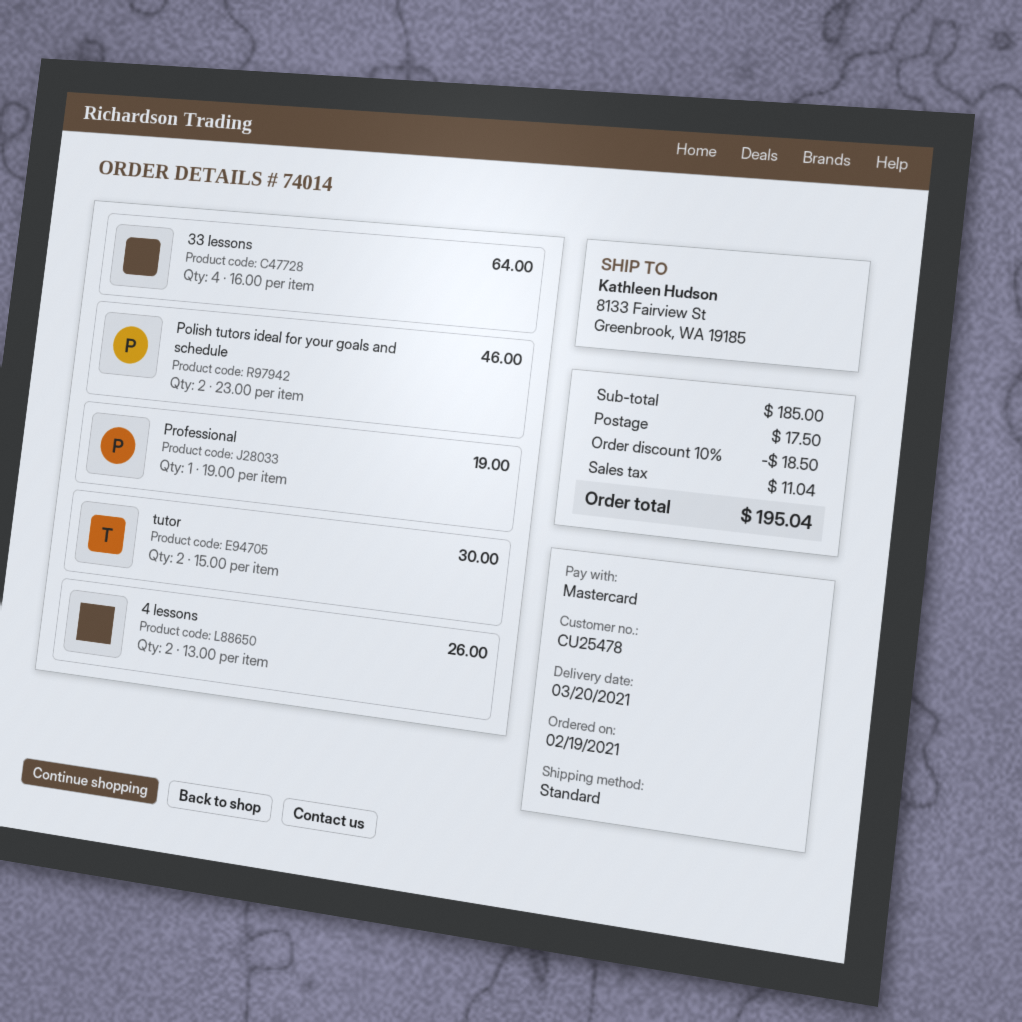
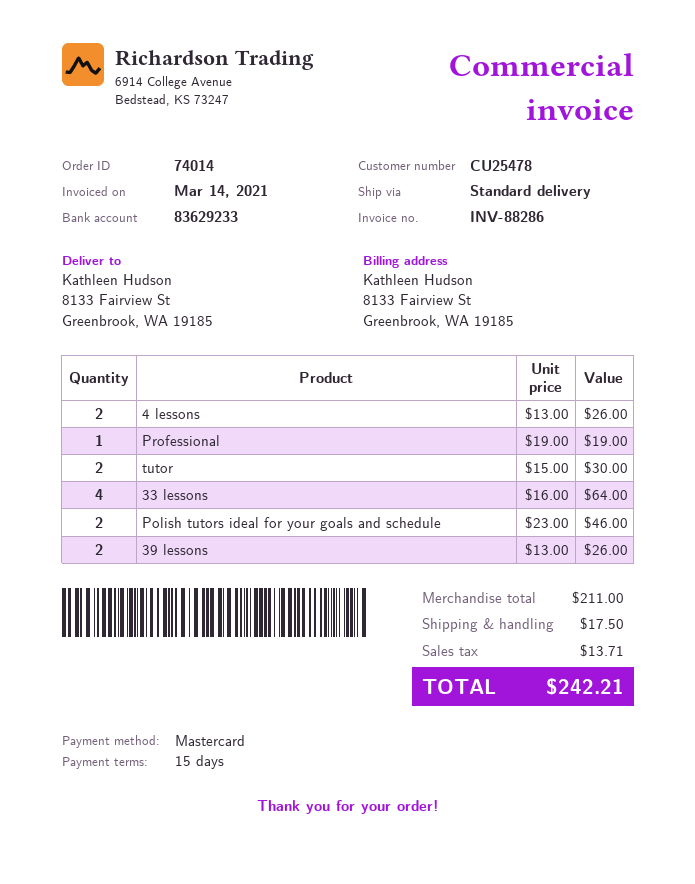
39 lessons: none -> 2 x 13.00 = 26.00
subtotal: 185.00 -> 211.00
discount: 10% = 18.50 -> none
tax: 11.04 -> 13.71
total: 195.04 -> 242.21

